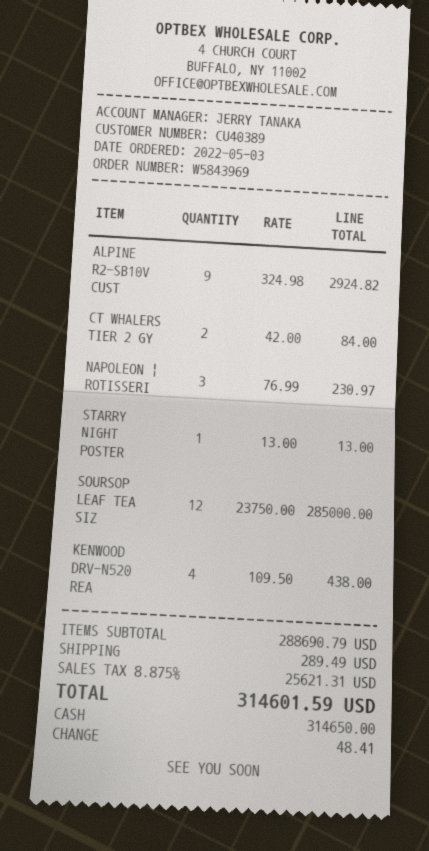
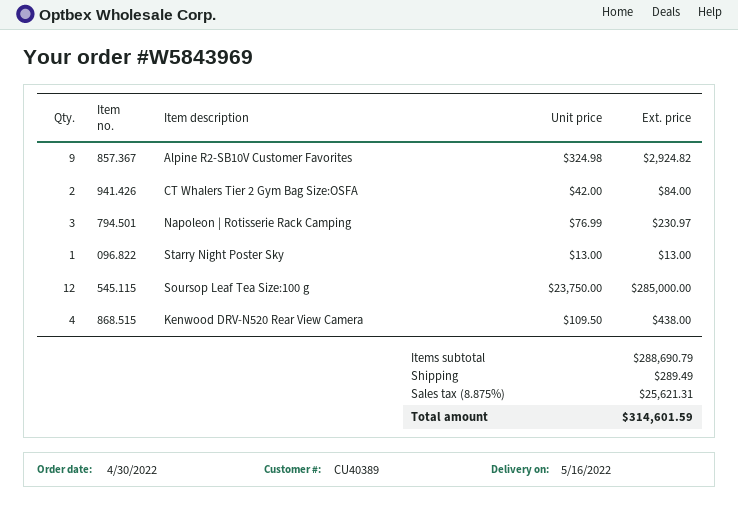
order date: 2022-05-03 -> 2022-04-30

